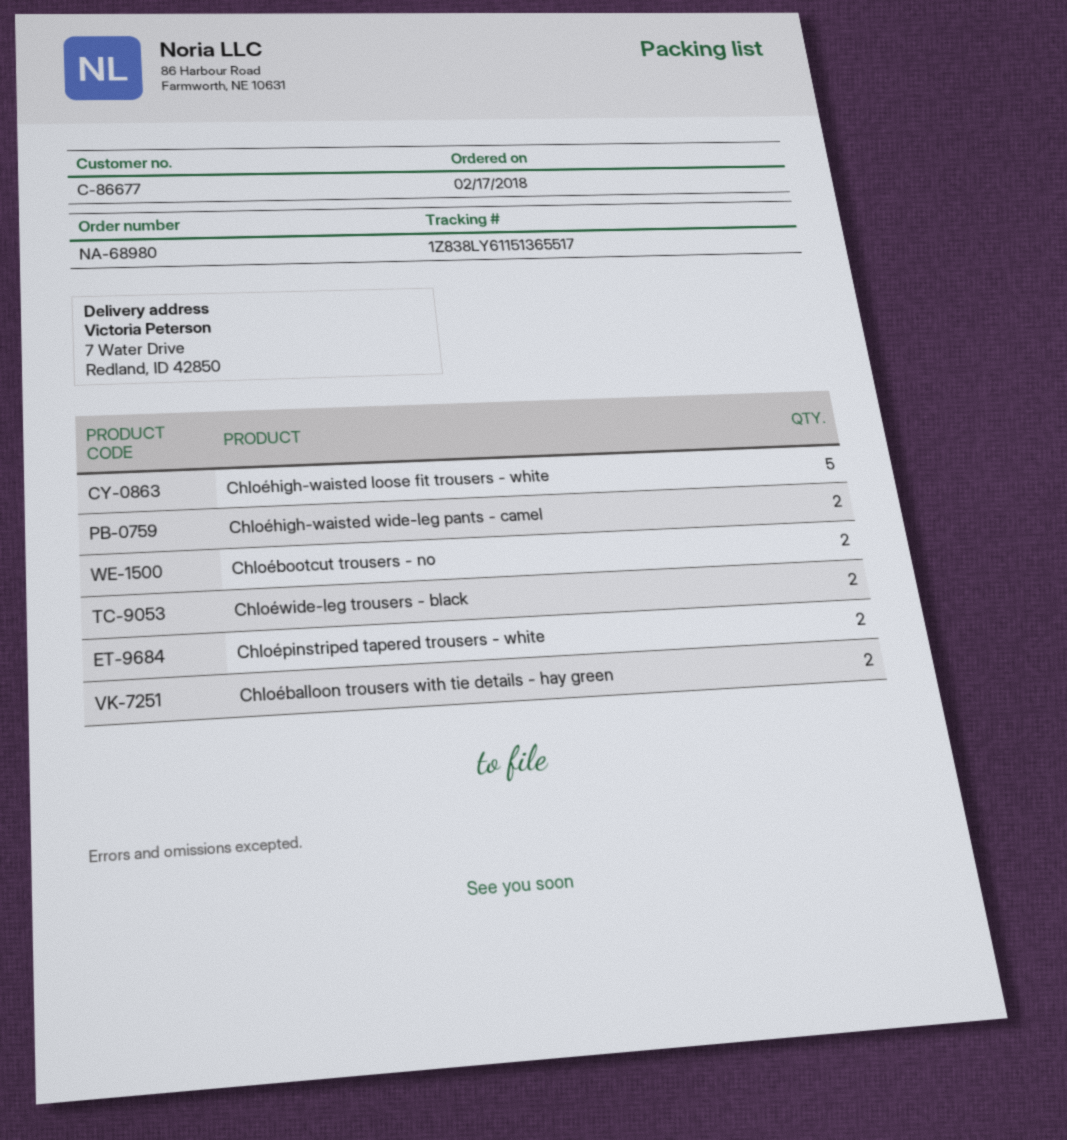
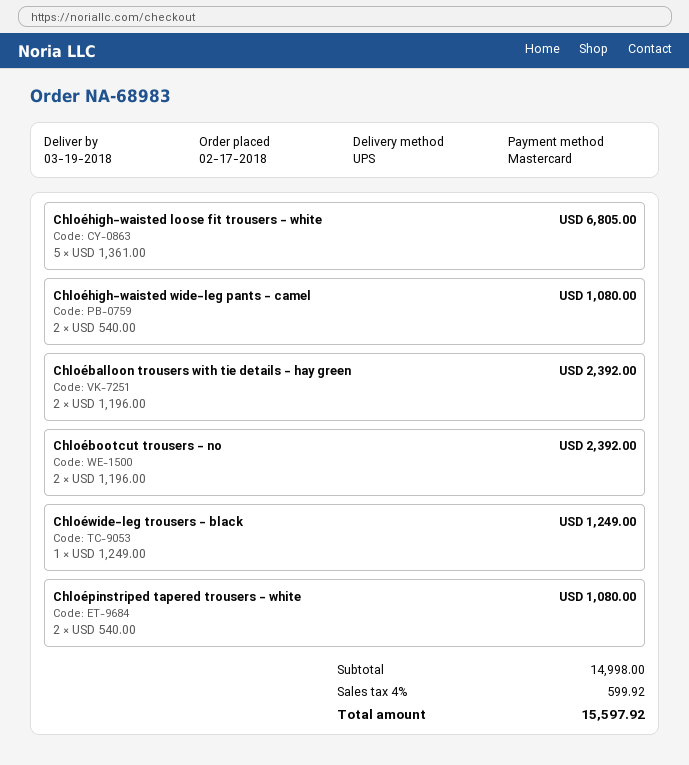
order number: NA-68980 -> NA-68983
Chloéwide-leg trousers - black: 2 -> 1

